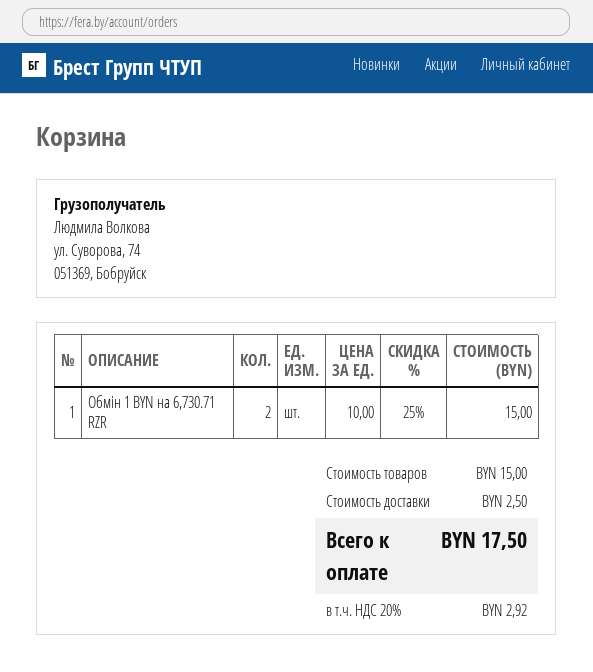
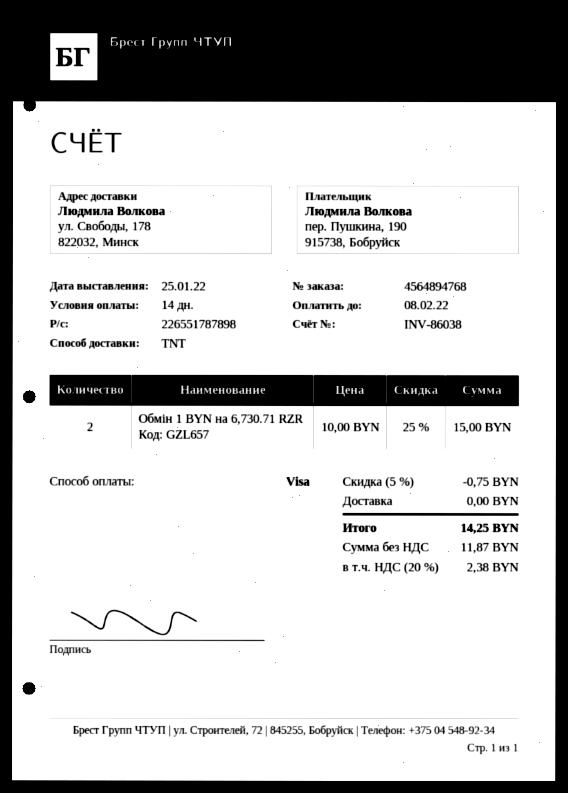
ship to: ул. Суворова, 74, 051369, Бобруйск -> ул. Свободы, 178, 822032, Минск
discount: none -> 5% = 0.75
shipping: 2.50 -> 0.00
tax: 20% = 2.92 -> 20% = 2.38
total: 17.50 -> 14.25

